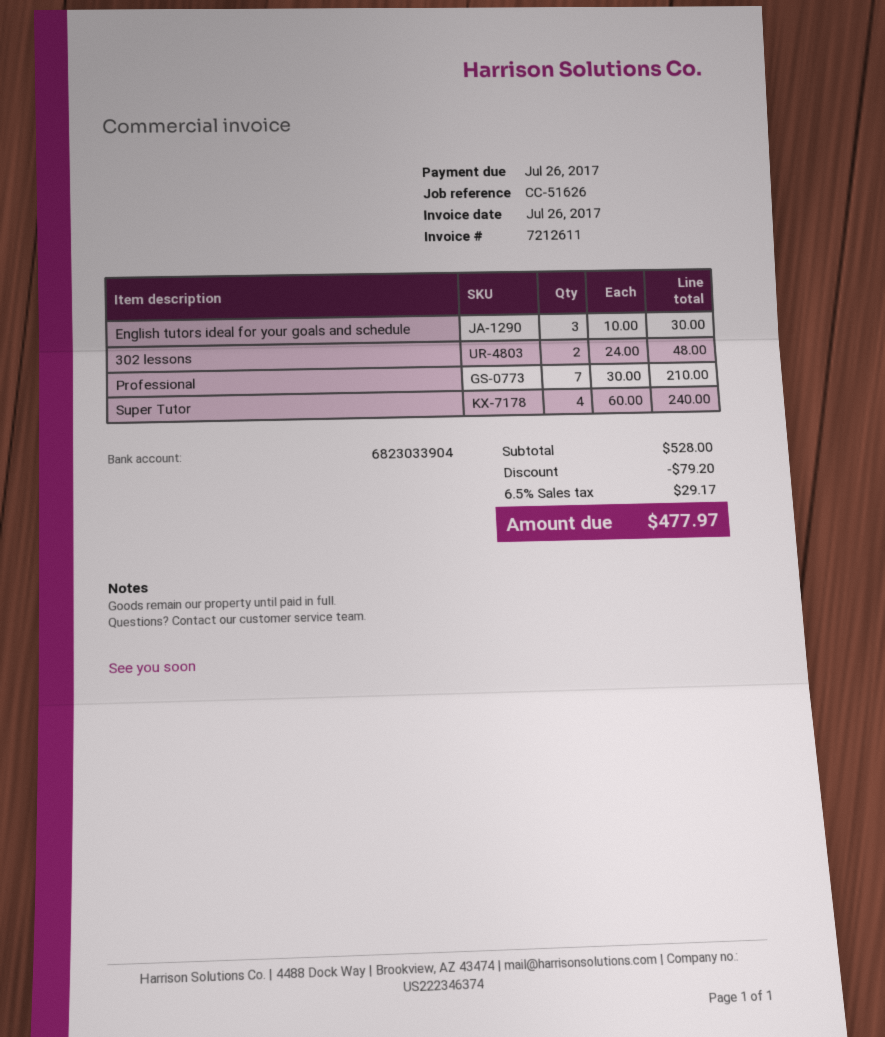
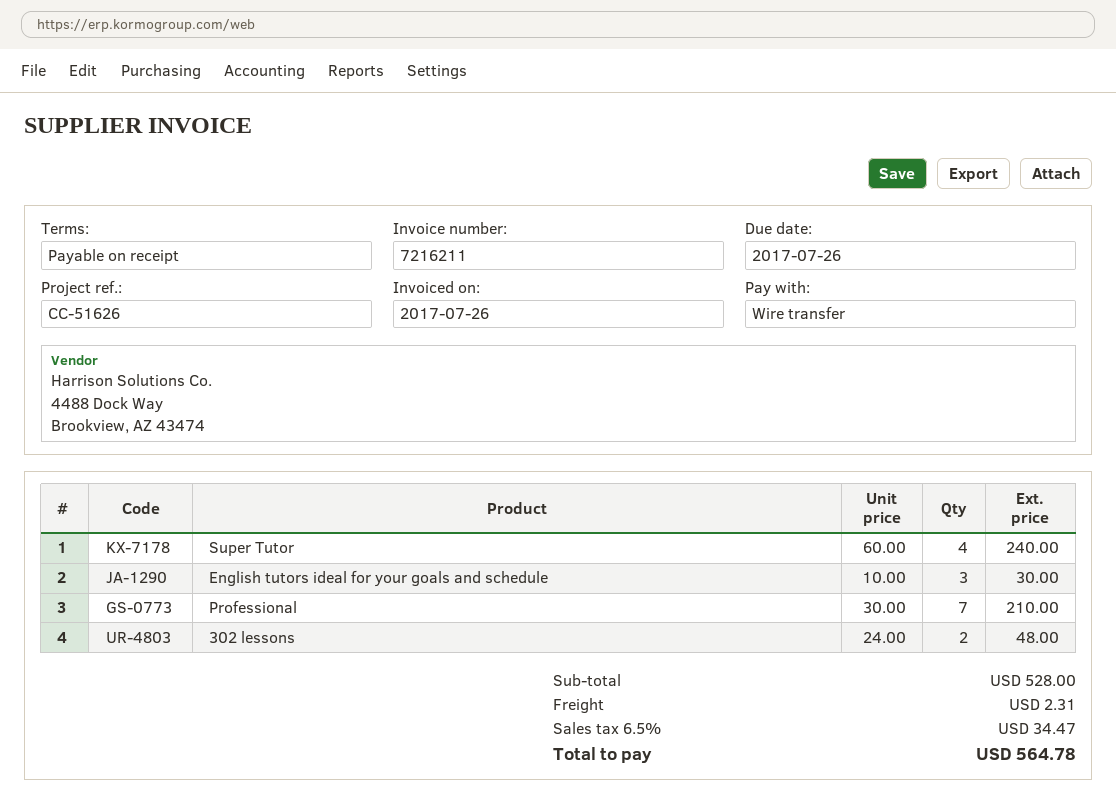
invoice number: 7212611 -> 7216211
discount: 79.20 -> none
shipping: none -> 2.31
tax: 6.5% = 29.17 -> 6.5% = 34.47
total: 477.97 -> 564.78

